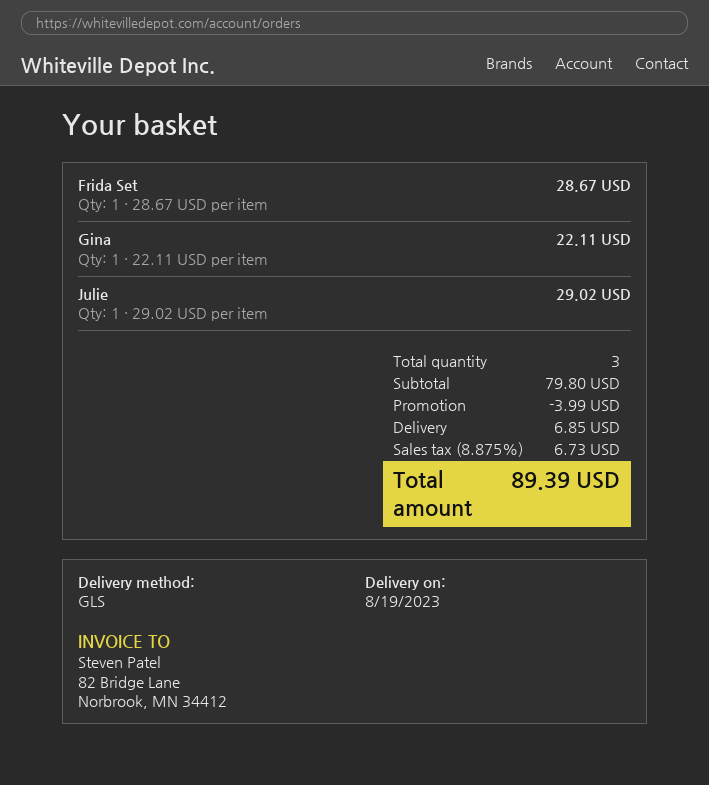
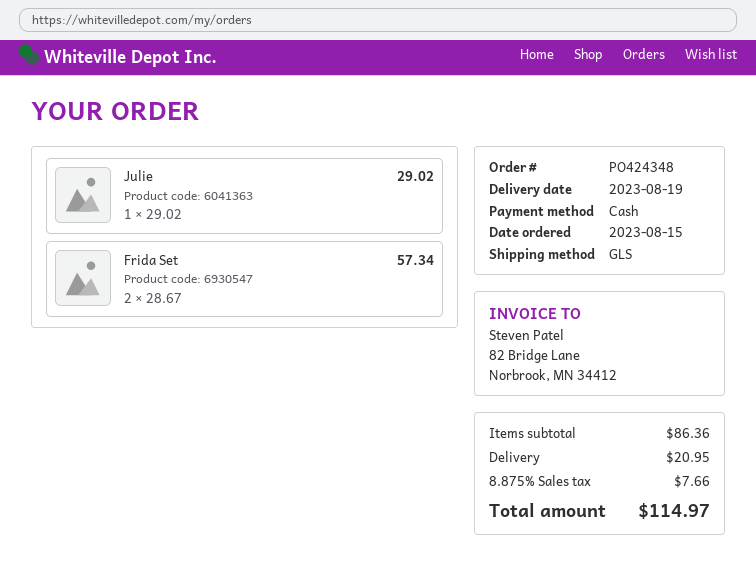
Frida Set: 1 x 28.67 = 28.67 -> 2 x 28.67 = 57.34
Gina: 1 x 22.11 = 22.11 -> none
subtotal: 79.80 -> 86.36
discount: 3.99 -> none
shipping: 6.85 -> 20.95
tax: 8.875% = 6.73 -> 8.875% = 7.66
total: 89.39 -> 114.97

